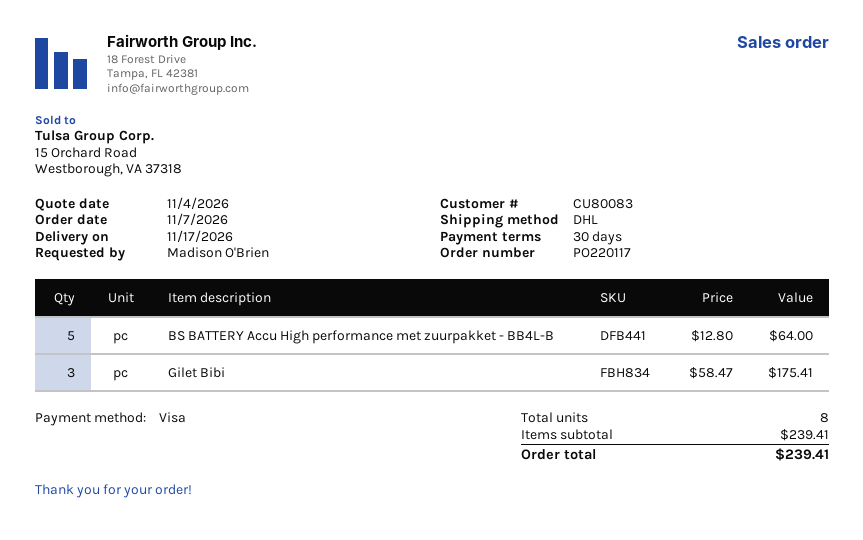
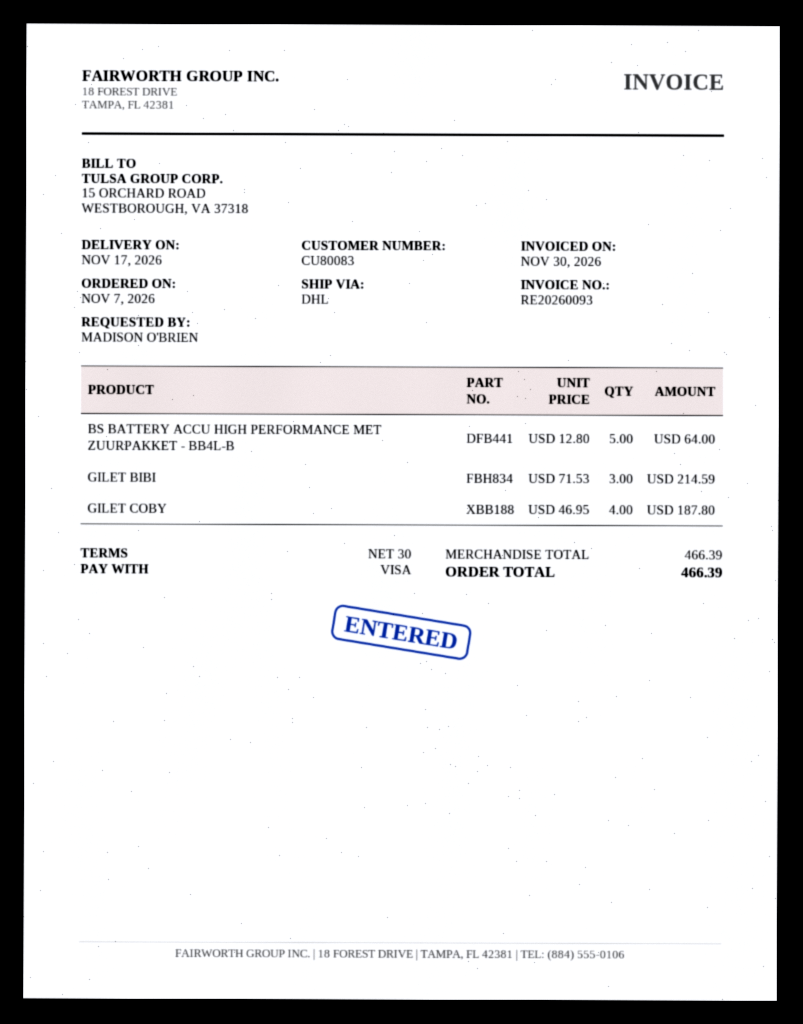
Gilet Bibi: 3 x 58.47 = 175.41 -> 3 x 71.53 = 214.59
GILET COBY: none -> 4 x 46.95 = 187.80
subtotal: 239.41 -> 466.39
total: 239.41 -> 466.39

